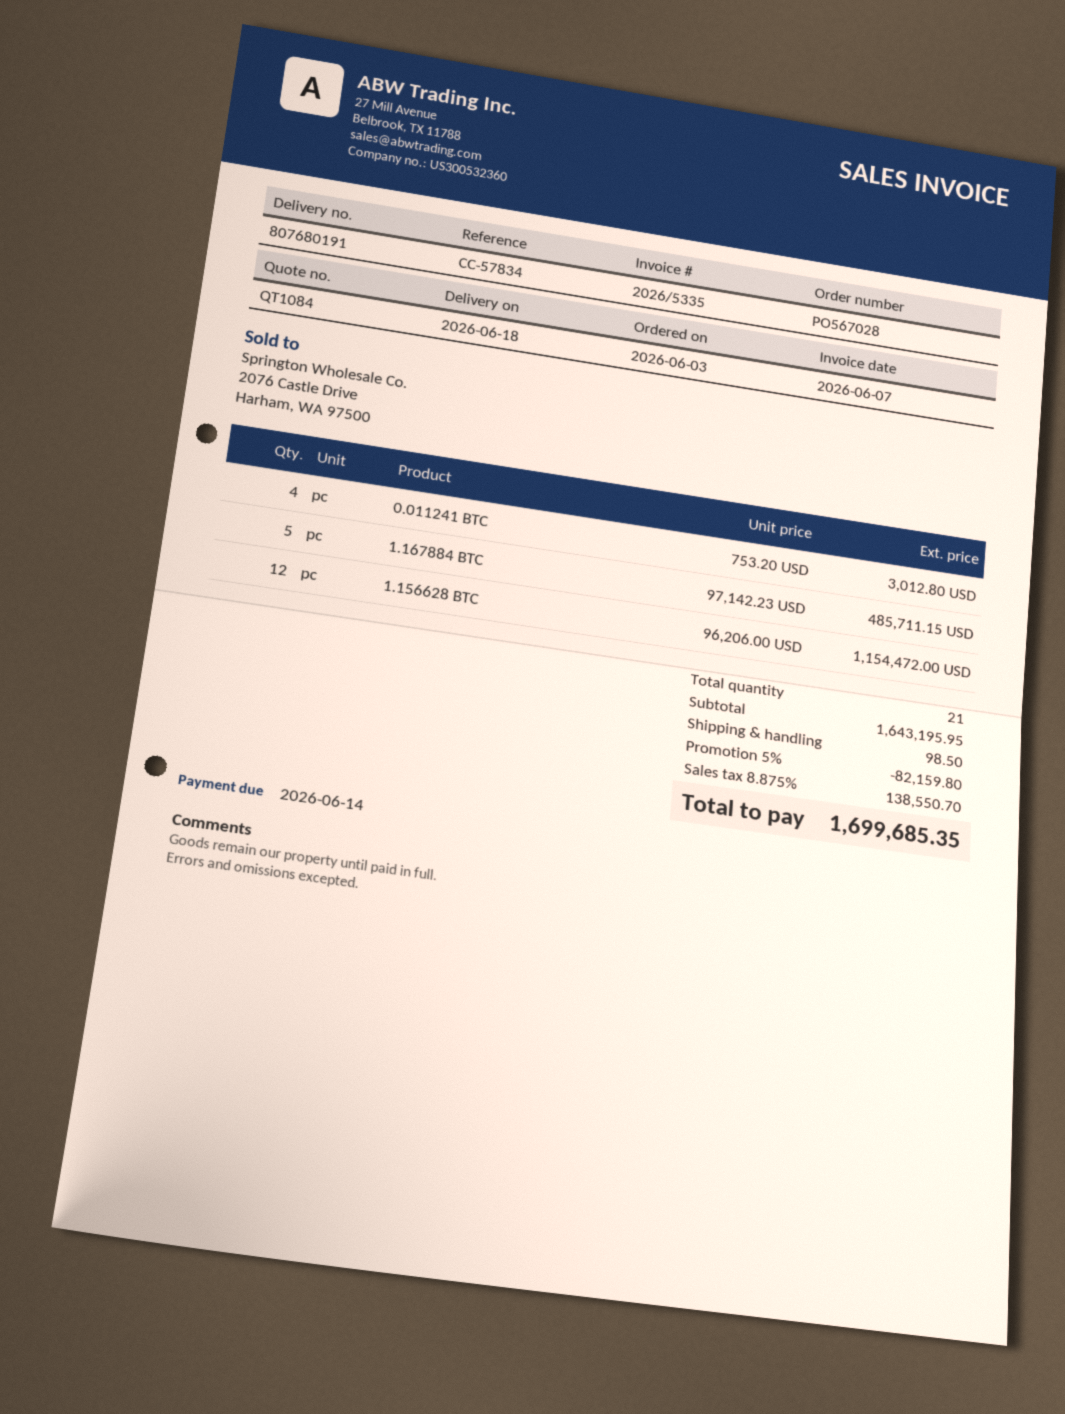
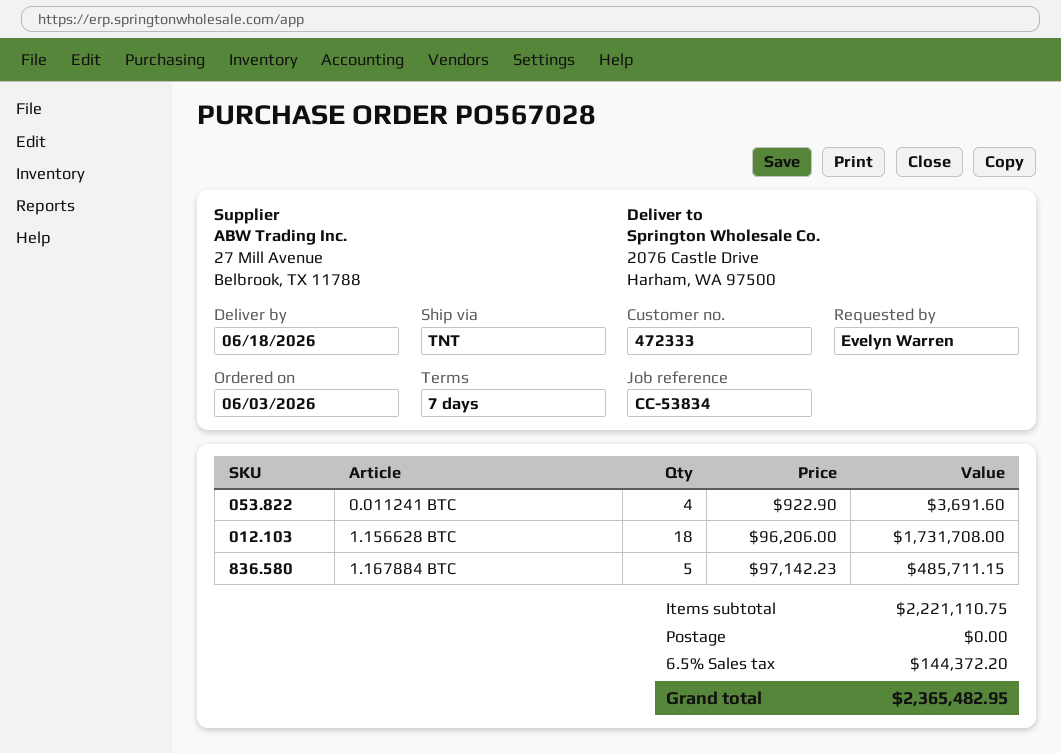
reference: CC-57834 -> CC-53834
0.011241 BTC: 4 x 753.20 = 3012.80 -> 4 x 922.90 = 3691.60
1.156628 BTC: 12 x 96206.00 = 1154472.00 -> 18 x 96206.00 = 1731708.00
subtotal: 1643195.95 -> 2221110.75
discount: 5% = 82159.80 -> none
shipping: 98.50 -> 0.00
tax: 8.875% = 138550.70 -> 6.5% = 144372.20
total: 1699685.35 -> 2365482.95

